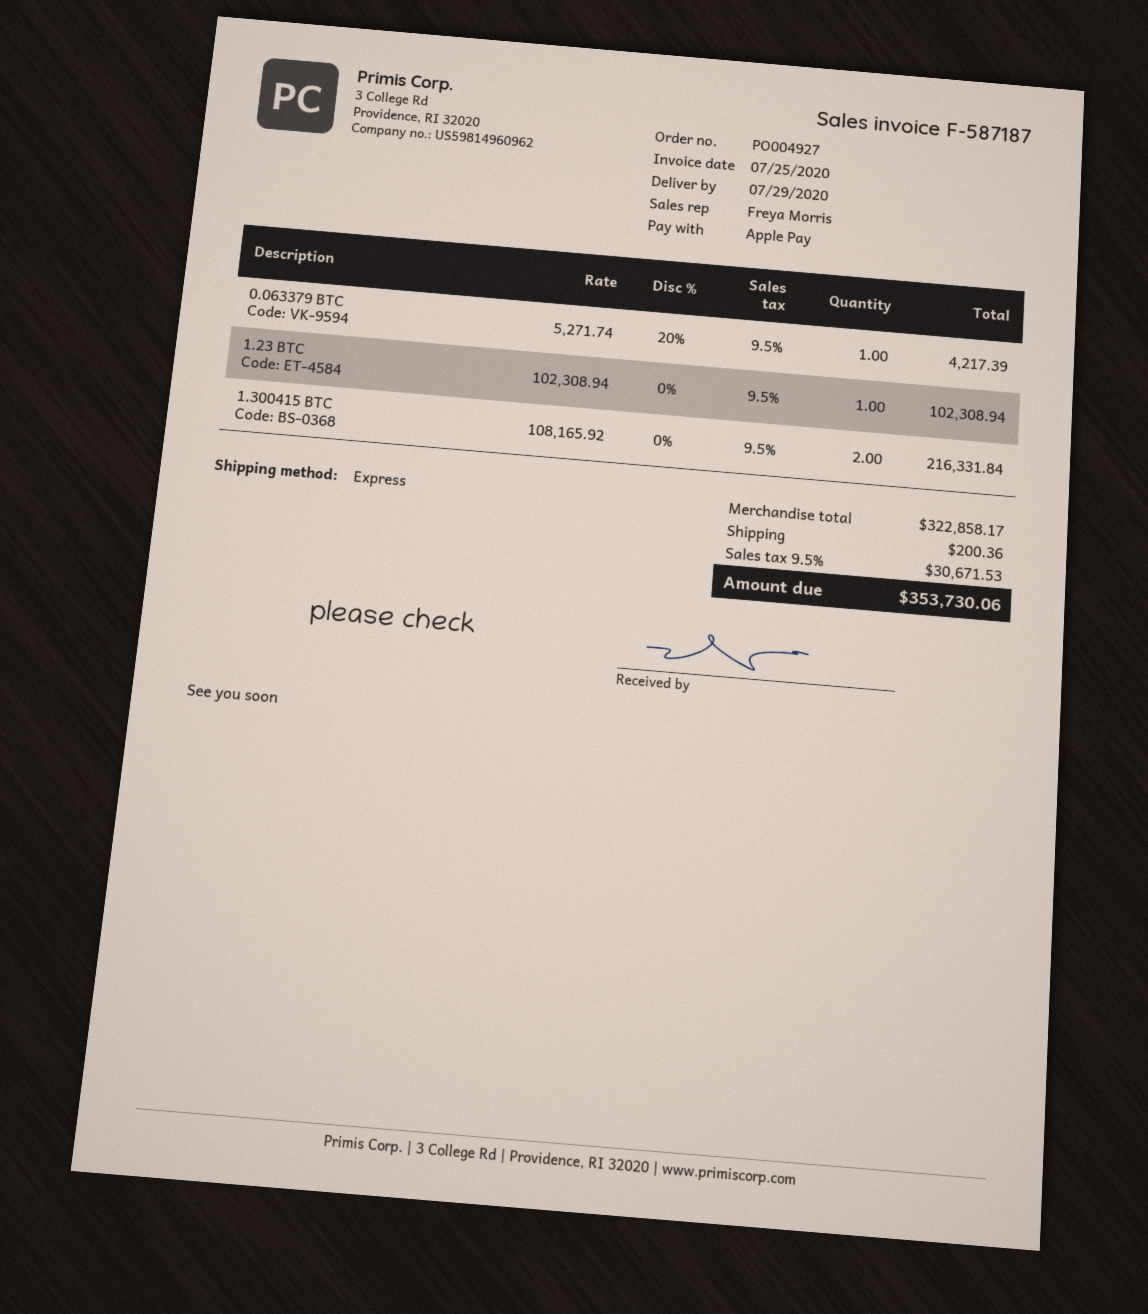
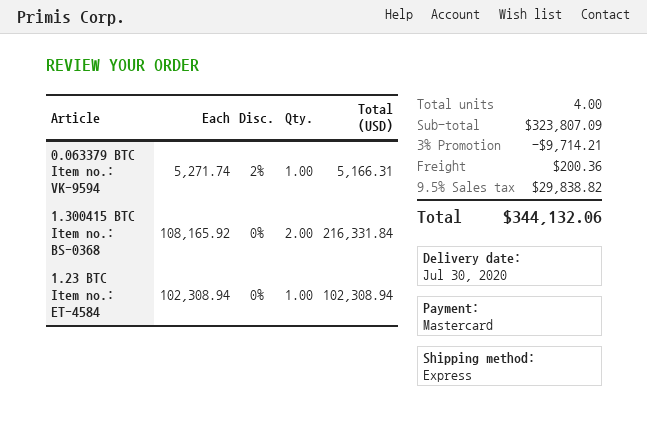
delivery date: 2020-07-29 -> 2020-07-30
payment method: Apple Pay -> Mastercard
0.063379 BTC: 1 x 5271.74 - 20% = 4217.39 -> 1 x 5271.74 - 2% = 5166.31
subtotal: 322858.17 -> 323807.09
discount: none -> 3% = 9714.21
tax: 9.5% = 30671.53 -> 9.5% = 29838.82
total: 353730.06 -> 344132.06

